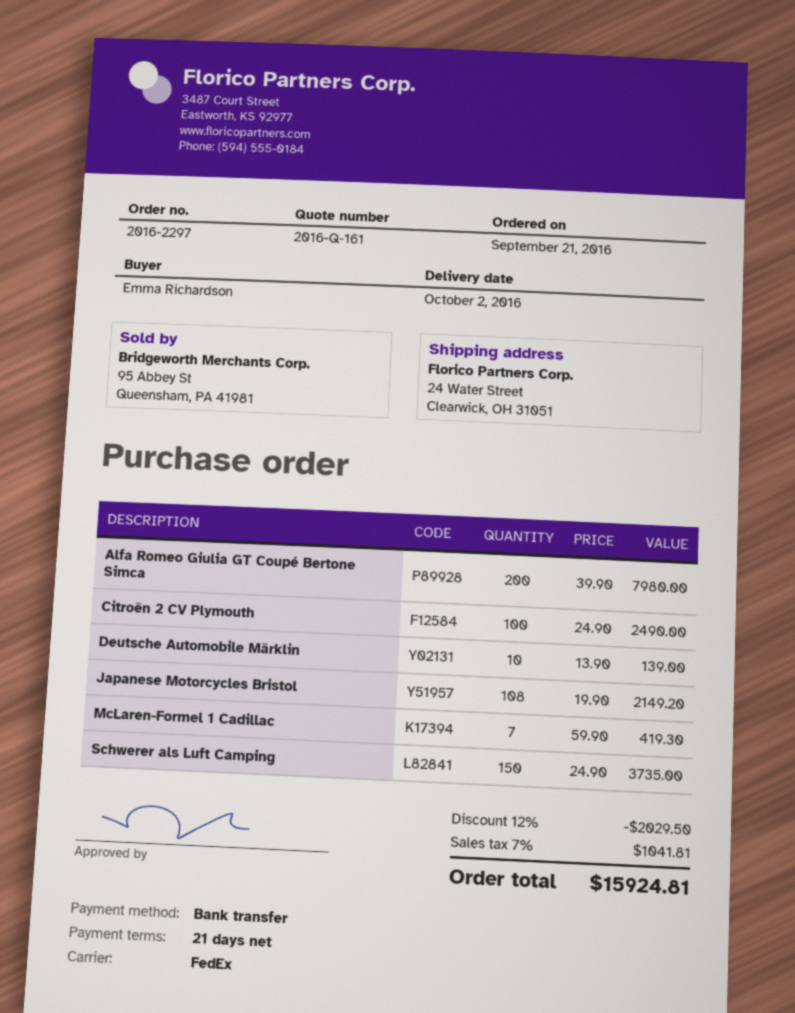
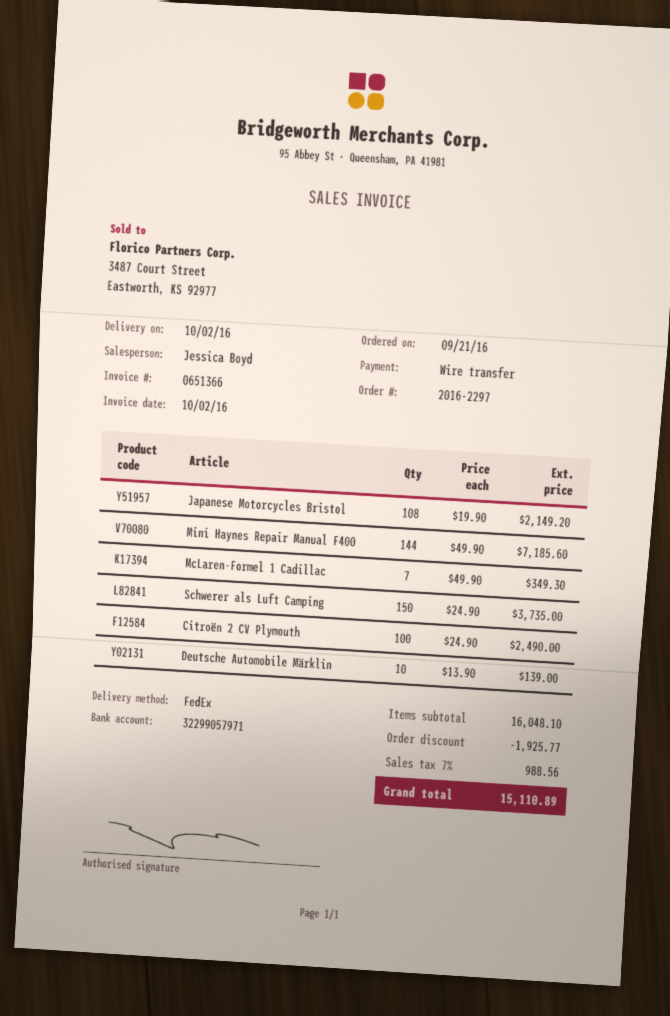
Alfa Romeo Giulia GT Coupé Bertone Simca: 200 x 39.90 = 7980.00 -> none
McLaren-Formel 1 Cadillac: 7 x 59.90 = 419.30 -> 7 x 49.90 = 349.30
Mini Haynes Repair Manual F400: none -> 144 x 49.90 = 7185.60
discount: 2029.50 -> 1925.77
tax: 7% = 1041.81 -> 7% = 988.56
total: 15924.81 -> 15110.89

